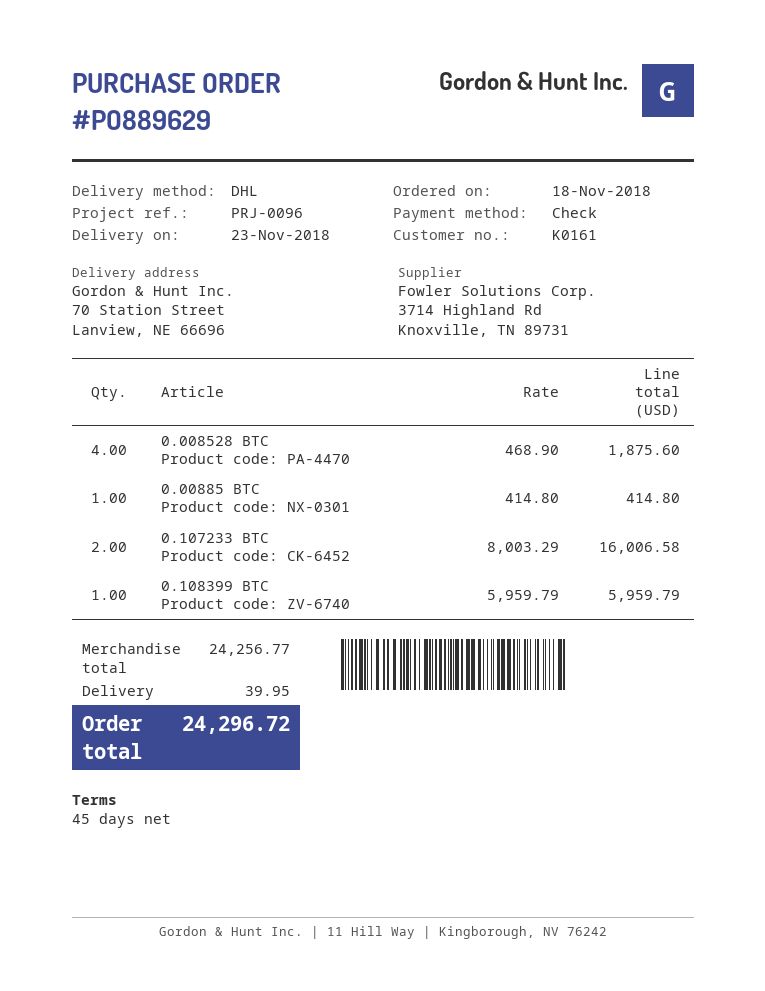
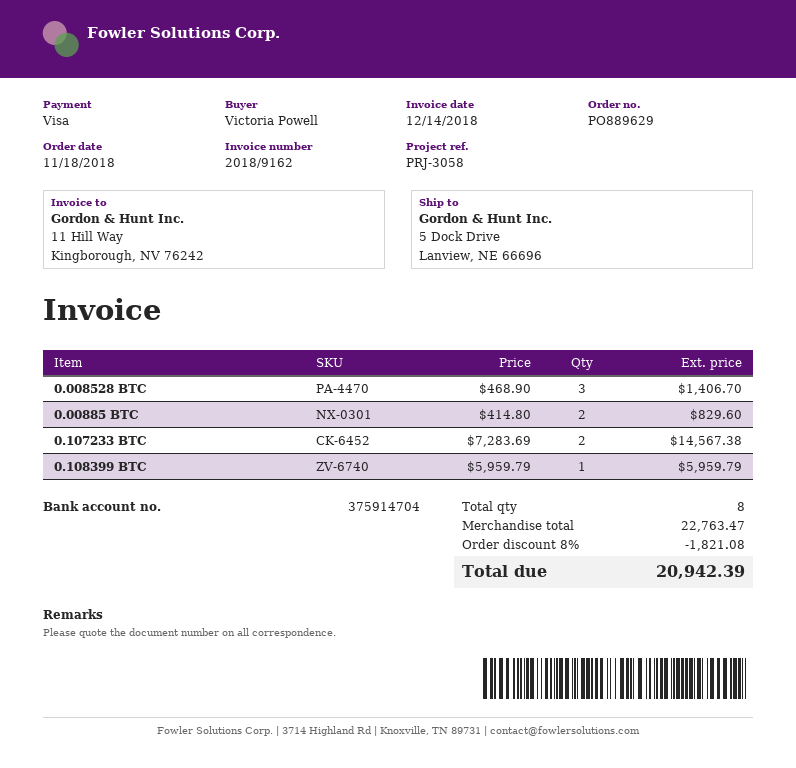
reference: PRJ-0096 -> PRJ-3058
payment method: cheque -> Visa
ship to: 70 Station Street, Lanview, NE 66696 -> 5 Dock Drive, Lanview, NE 66696
0.008528 BTC: 4 x 468.90 = 1875.60 -> 3 x 468.90 = 1406.70
0.00885 BTC: 1 x 414.80 = 414.80 -> 2 x 414.80 = 829.60
0.107233 BTC: 2 x 8003.29 = 16006.58 -> 2 x 7283.69 = 14567.38
subtotal: 24256.77 -> 22763.47
discount: none -> 8% = 1821.08
shipping: 39.95 -> none
total: 24296.72 -> 20942.39

